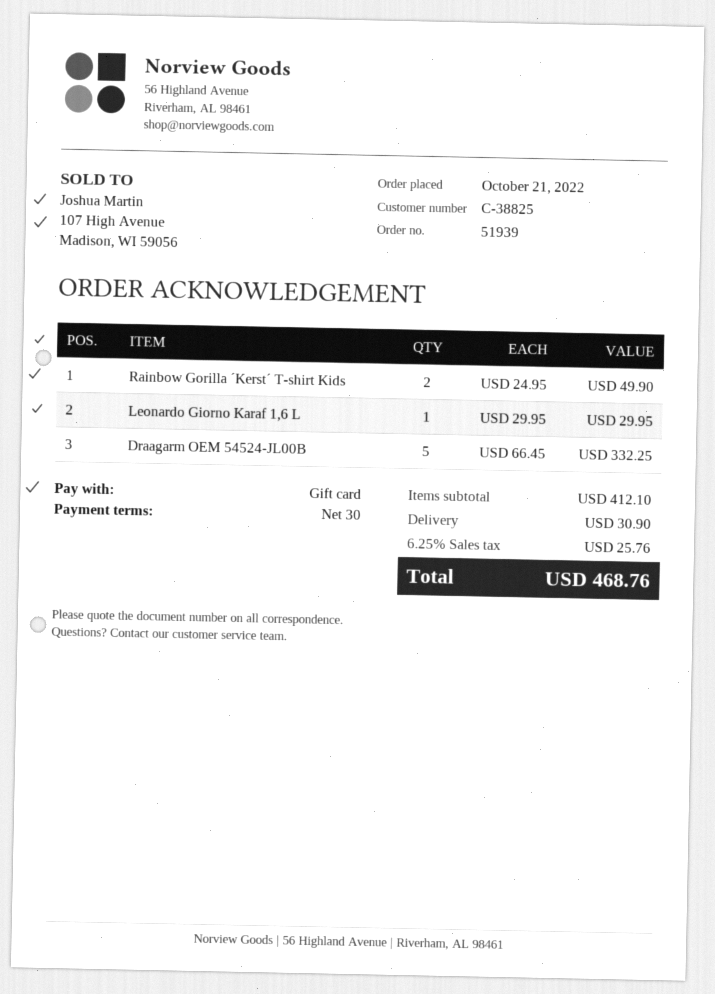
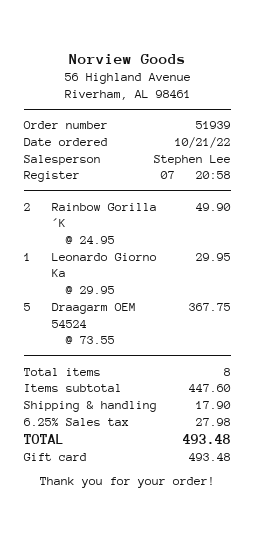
Draagarm OEM 54524-JL00B: 5 x 66.45 = 332.25 -> 5 x 73.55 = 367.75
subtotal: 412.10 -> 447.60
shipping: 30.90 -> 17.90
tax: 6.25% = 25.76 -> 6.25% = 27.98
total: 468.76 -> 493.48

